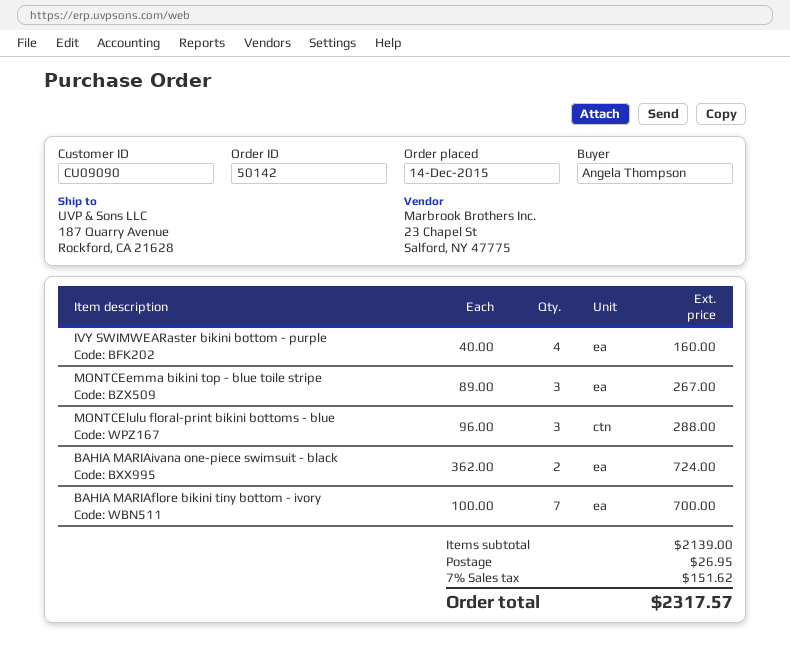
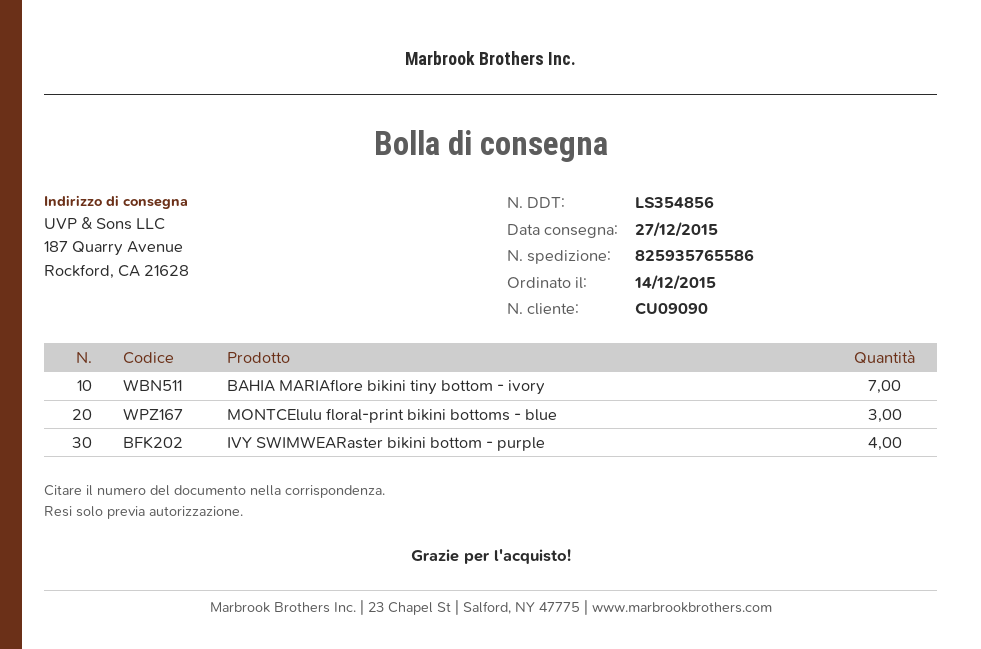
MONTCEemma bikini top - blue toile stripe: 3 -> none
BAHIA MARIAivana one-piece swimsuit - black: 2 -> none

